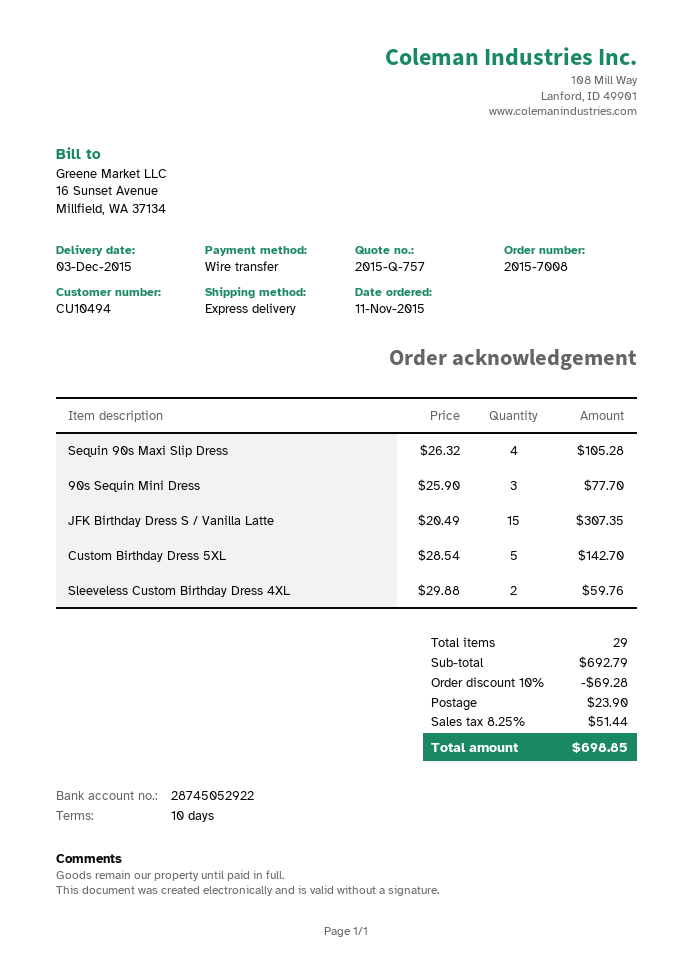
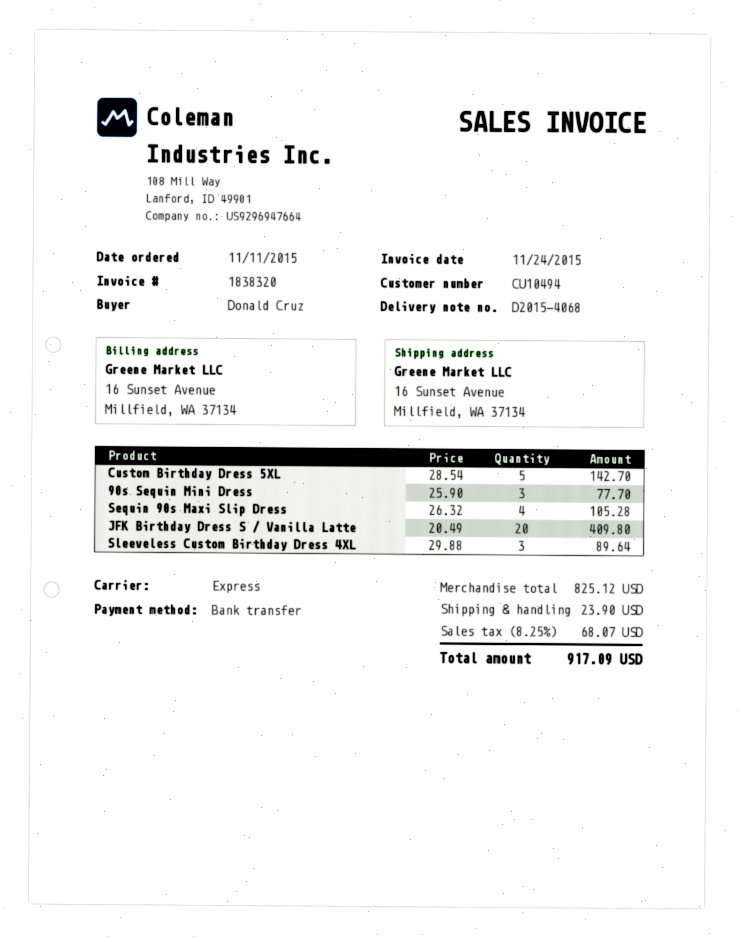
JFK Birthday Dress S / Vanilla Latte: 15 x 20.49 = 307.35 -> 20 x 20.49 = 409.80
Sleeveless Custom Birthday Dress 4XL: 2 x 29.88 = 59.76 -> 3 x 29.88 = 89.64
subtotal: 692.79 -> 825.12
discount: 10% = 69.28 -> none
tax: 8.25% = 51.44 -> 8.25% = 68.07
total: 698.85 -> 917.09

